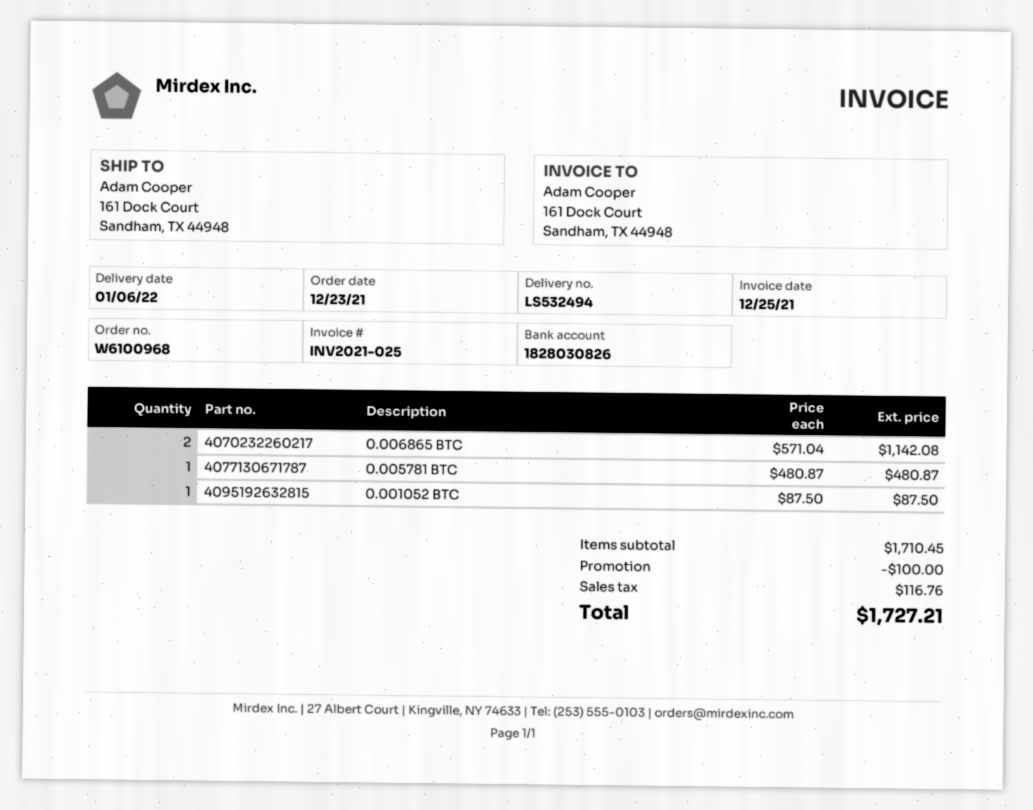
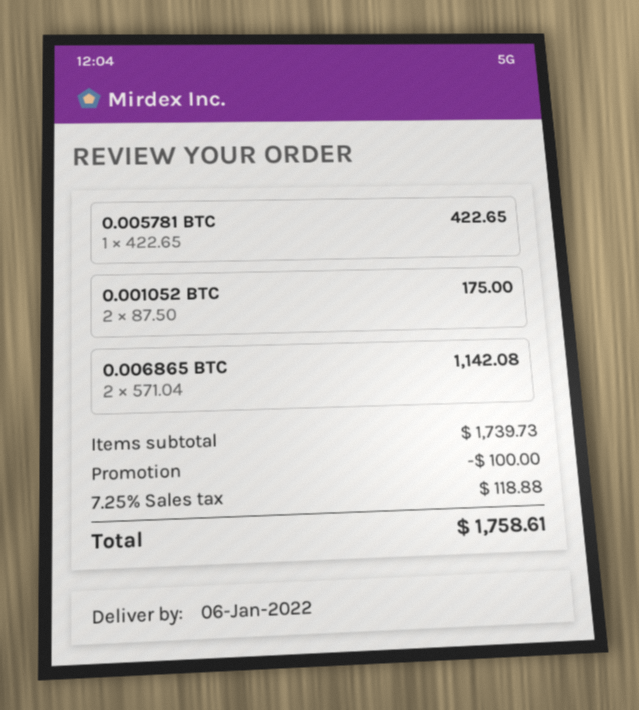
0.005781 BTC: 1 x 480.87 = 480.87 -> 1 x 422.65 = 422.65
0.001052 BTC: 1 x 87.50 = 87.50 -> 2 x 87.50 = 175.00
subtotal: 1710.45 -> 1739.73
tax: 116.76 -> 118.88
total: 1727.21 -> 1758.61

